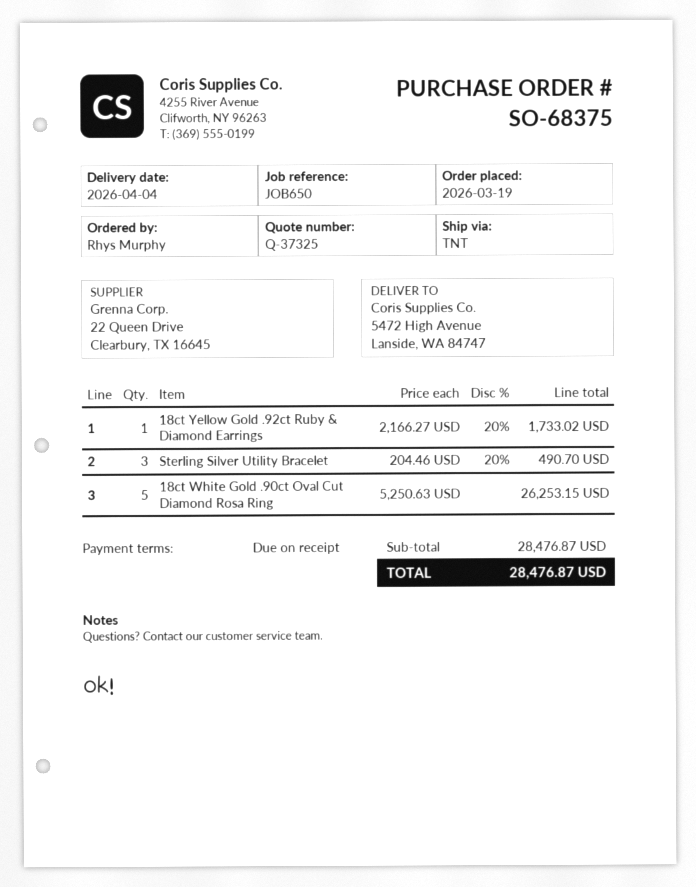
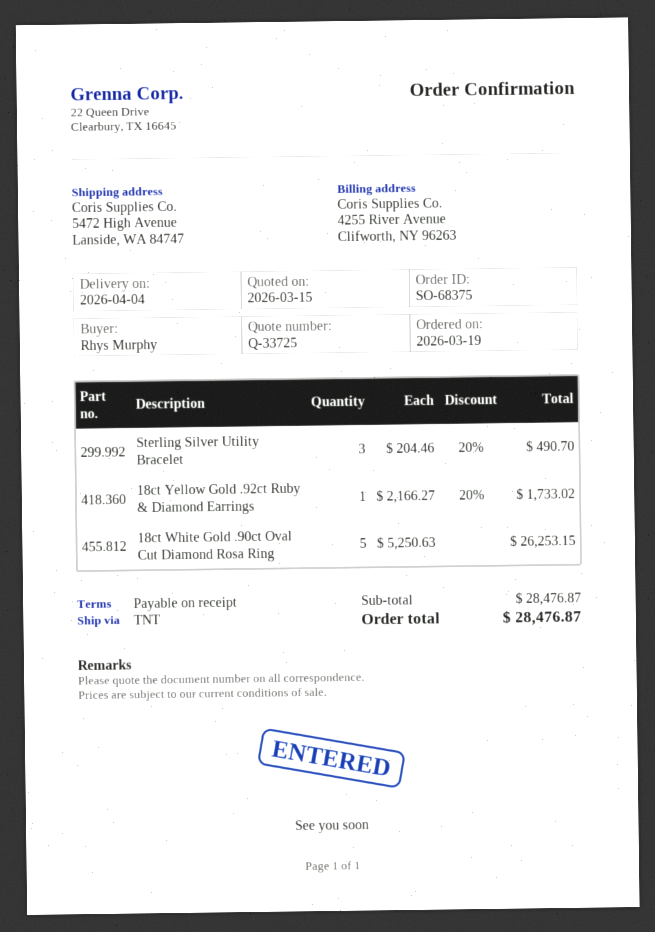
quote number: Q-37325 -> Q-33725

